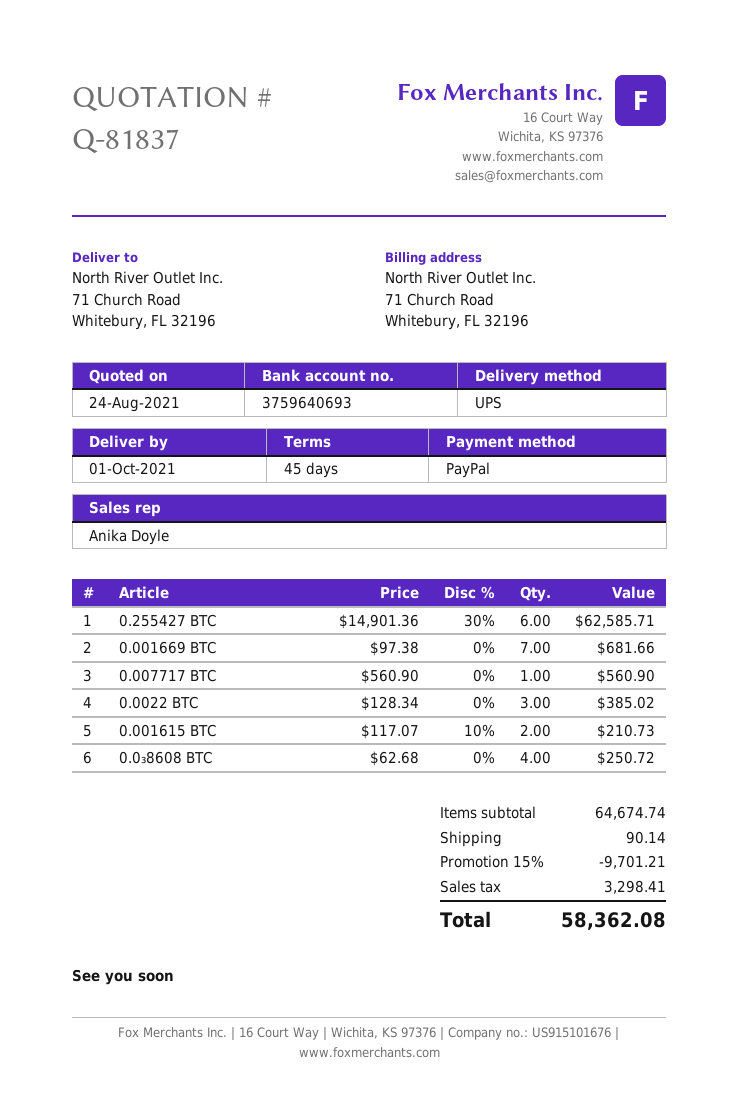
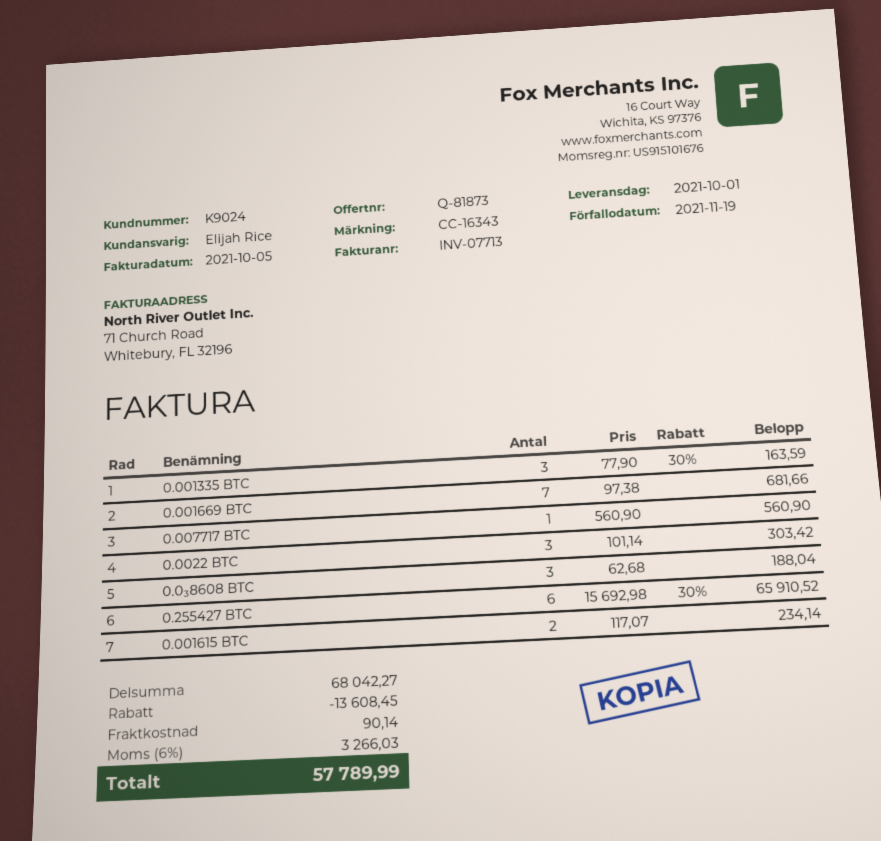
quote number: Q-81837 -> Q-81873
sales rep: Anika Doyle -> Elijah Rice
0.255427 BTC: 6 x 14901.36 - 30% = 62585.71 -> 6 x 15692.98 - 30% = 65910.52
0.0022 BTC: 3 x 128.34 = 385.02 -> 3 x 101.14 = 303.42
0.001615 BTC: 2 x 117.07 - 10% = 210.73 -> 2 x 117.07 = 234.14
0.0₃8608 BTC: 4 x 62.68 = 250.72 -> 3 x 62.68 = 188.04
0.001335 BTC: none -> 3 x 77.90 - 30% = 163.59
subtotal: 64674.74 -> 68042.27
discount: 9701.21 -> 13608.45
tax: 3298.41 -> 3266.03
total: 58362.08 -> 57789.99

